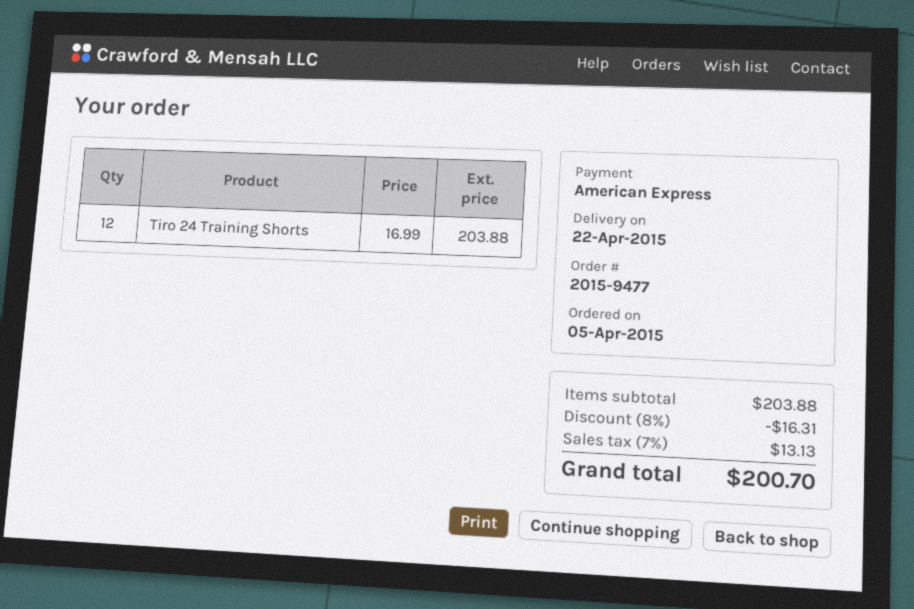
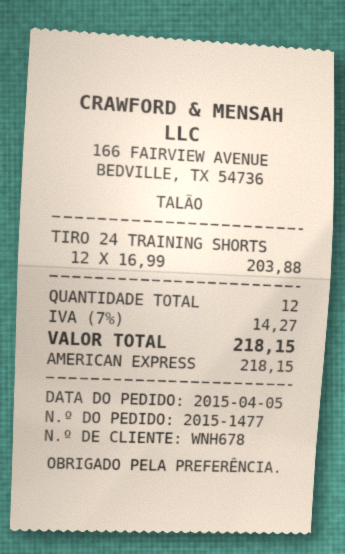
order number: 2015-9477 -> 2015-1477
discount: 8% = 16.31 -> none
tax: 7% = 13.13 -> 7% = 14.27
total: 200.70 -> 218.15

